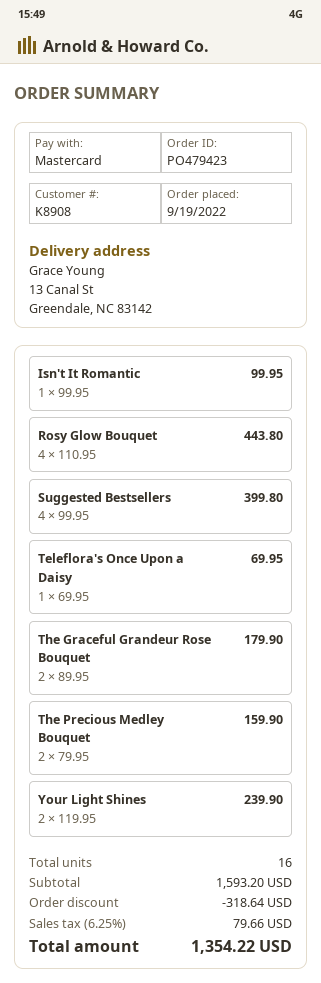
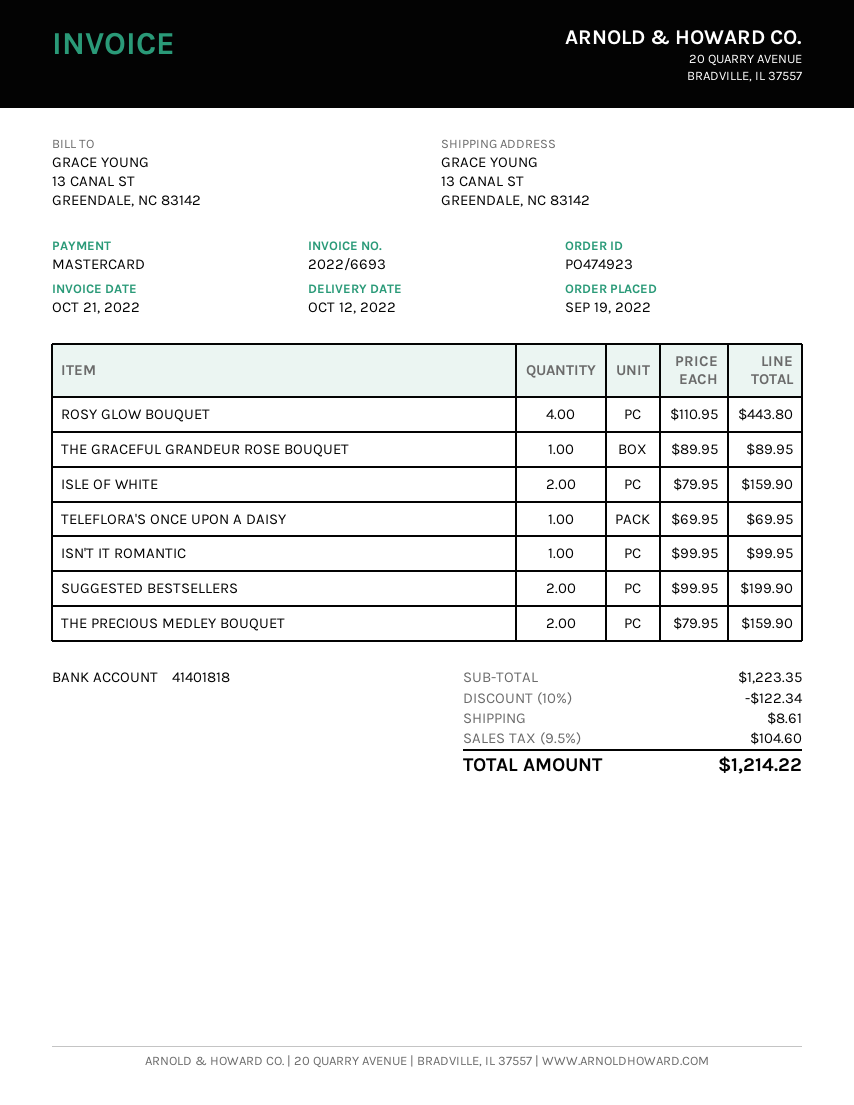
order number: PO479423 -> PO474923
Suggested Bestsellers: 4 x 99.95 = 399.80 -> 2 x 99.95 = 199.90
The Graceful Grandeur Rose Bouquet: 2 x 89.95 = 179.90 -> 1 x 89.95 = 89.95
Your Light Shines: 2 x 119.95 = 239.90 -> none
ISLE OF WHITE: none -> 2 x 79.95 = 159.90
subtotal: 1593.20 -> 1223.35
discount: 318.64 -> 122.34
shipping: none -> 8.61
tax: 6.25% = 79.66 -> 9.5% = 104.60
total: 1354.22 -> 1214.22

